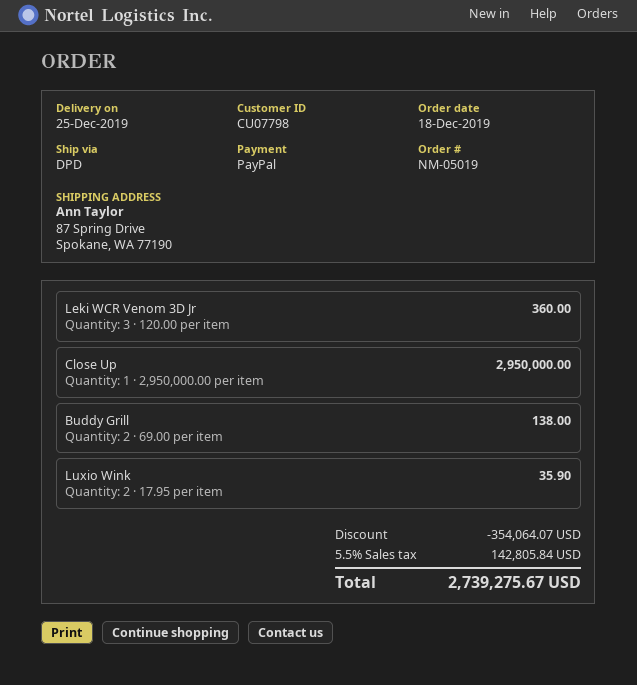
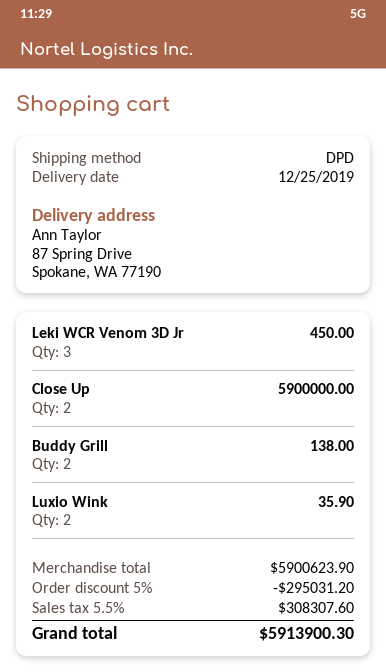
Leki WCR Venom 3D Jr: 3 for 360.00 -> 3 for 450.00
Close Up: 1 for 2950000.00 -> 2 for 5900000.00
discount: 354064.07 -> 295031.20
tax: 5.5% = 142805.84 -> 5.5% = 308307.60
total: 2739275.67 -> 5913900.30

